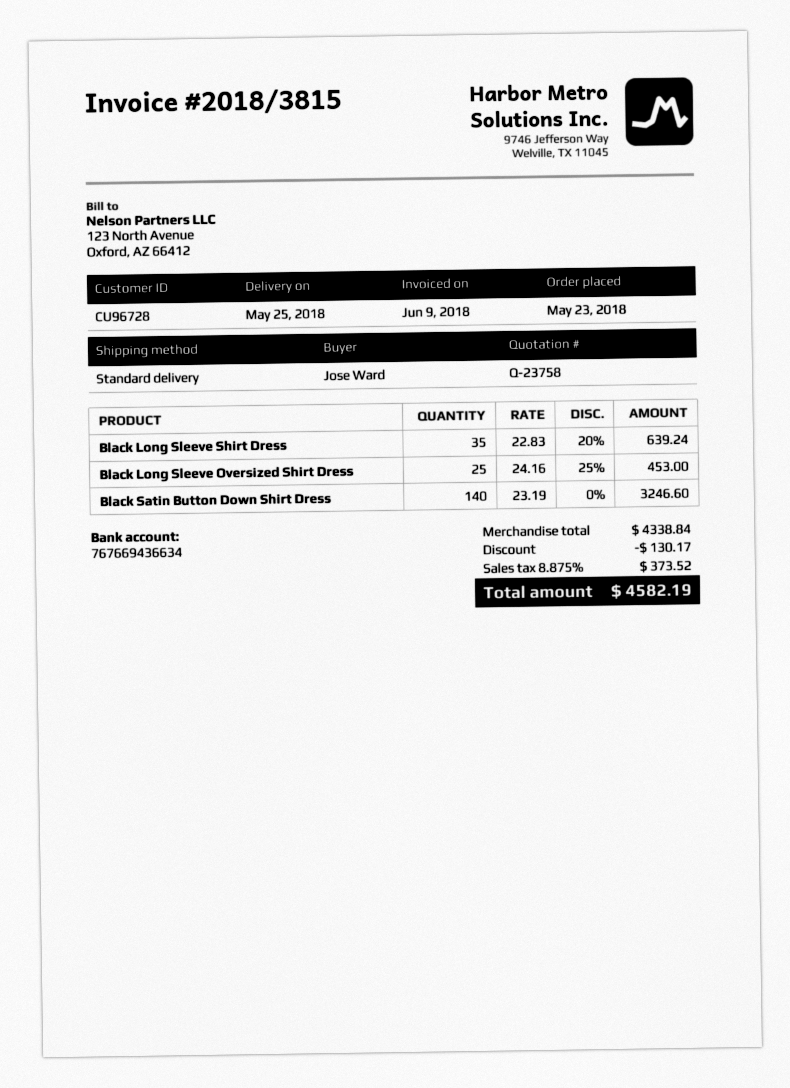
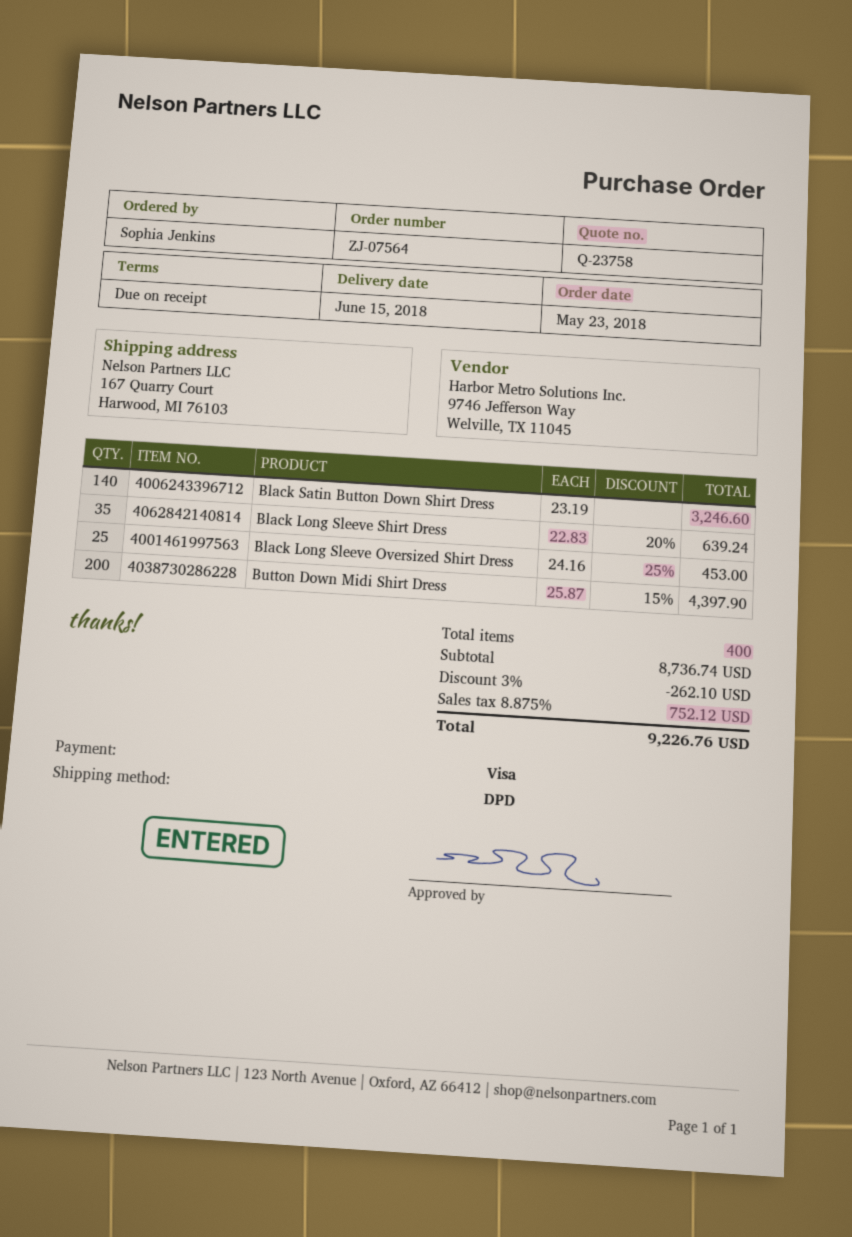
delivery date: 2018-05-25 -> 2018-06-15
ordered by: Jose Ward -> Sophia Jenkins
shipping method: standard -> DPD
Button Down Midi Shirt Dress: none -> 200 x 25.87 - 15% = 4397.90
subtotal: 4338.84 -> 8736.74
discount: 130.17 -> 262.10
tax: 8.875% = 373.52 -> 8.875% = 752.12
total: 4582.19 -> 9226.76

